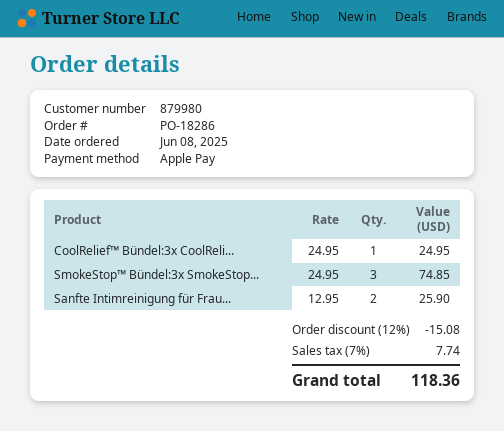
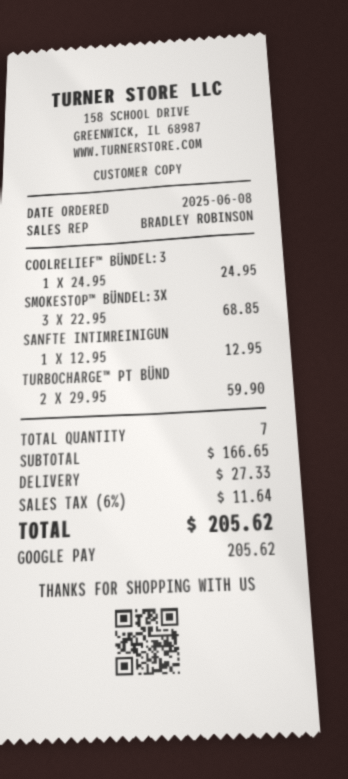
payment method: Apple Pay -> Google Pay
SmokeStop™ Bündel:3x SmokeStop...: 3 x 24.95 = 74.85 -> 3 x 22.95 = 68.85
Sanfte Intimreinigung für Frau...: 2 x 12.95 = 25.90 -> 1 x 12.95 = 12.95
TURBOCHARGE™ PT BÜND: none -> 2 x 29.95 = 59.90
discount: 12% = 15.08 -> none
shipping: none -> 27.33
tax: 7% = 7.74 -> 6% = 11.64
total: 118.36 -> 205.62

